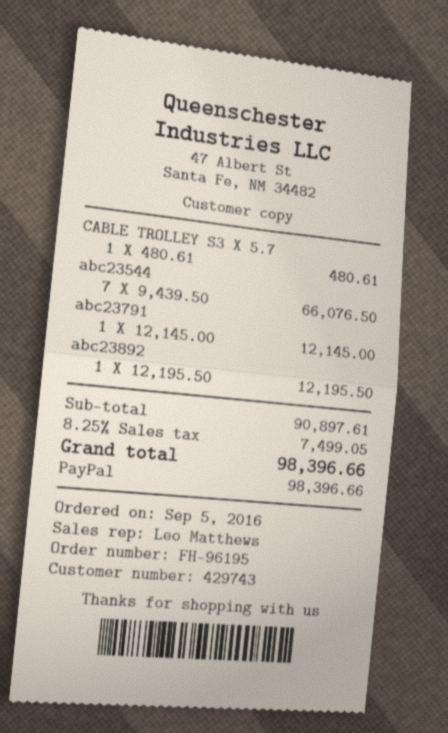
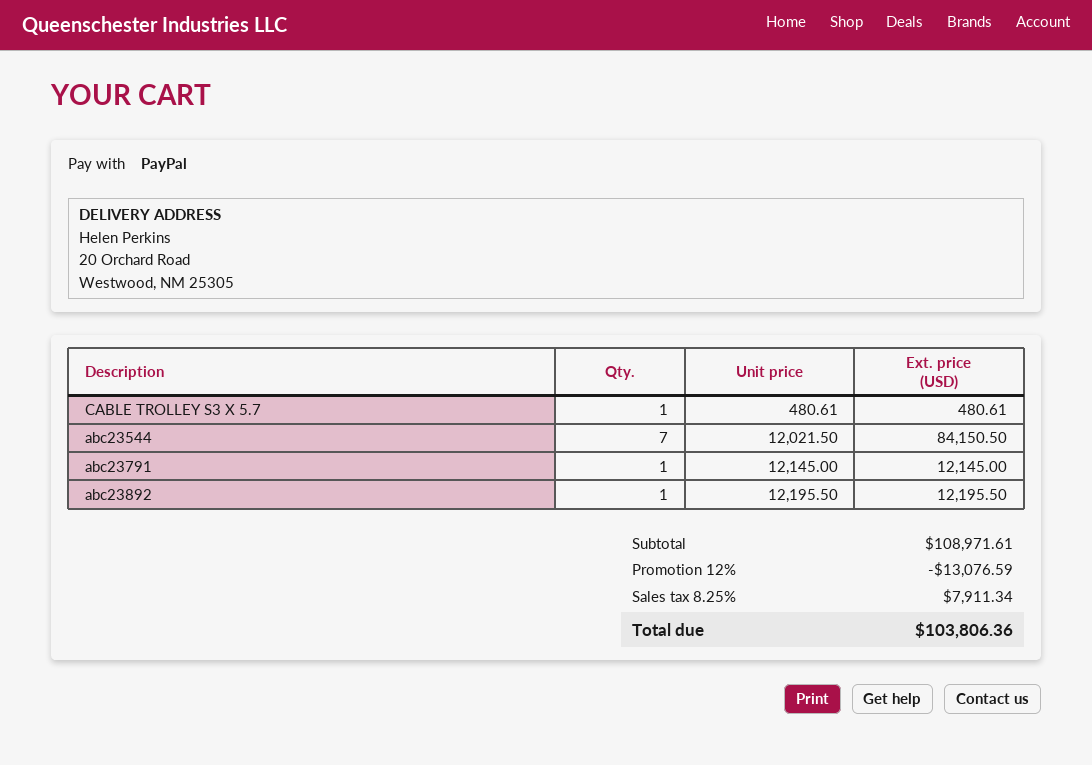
abc23544: 7 x 9439.50 = 66076.50 -> 7 x 12021.50 = 84150.50
subtotal: 90897.61 -> 108971.61
discount: none -> 12% = 13076.59
tax: 8.25% = 7499.05 -> 8.25% = 7911.34
total: 98396.66 -> 103806.36

